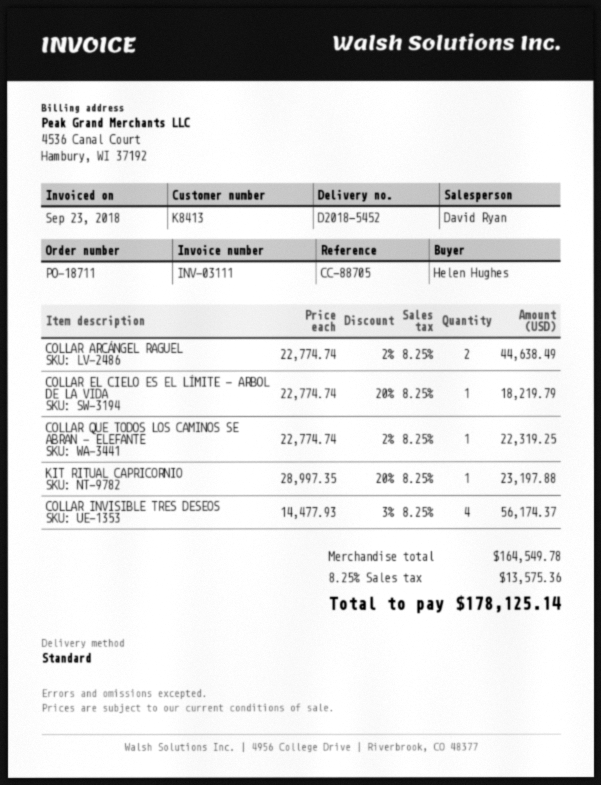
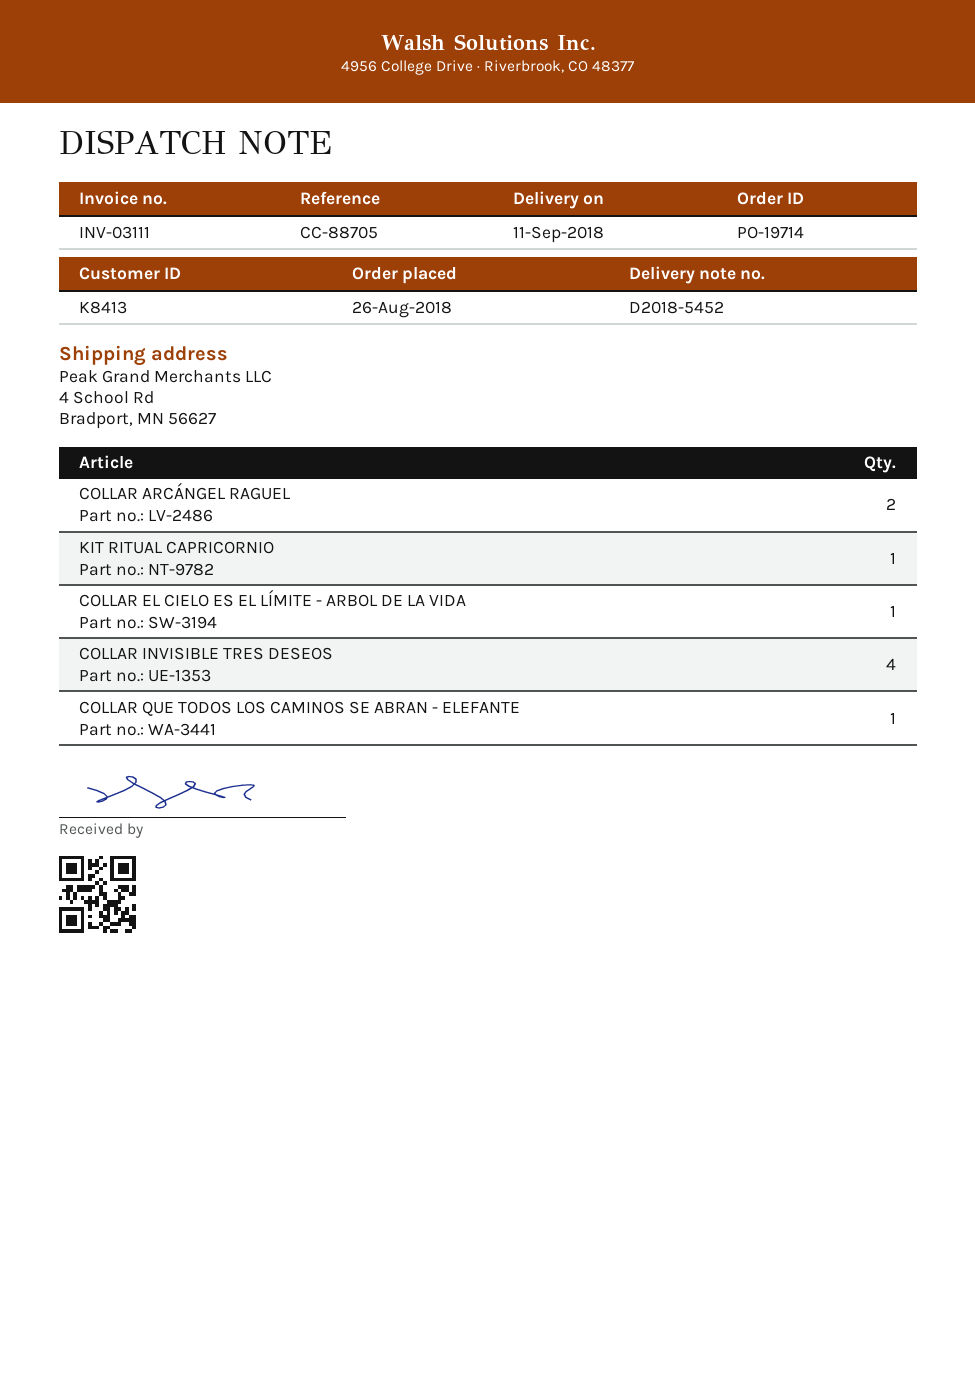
order number: PO-18711 -> PO-19714

